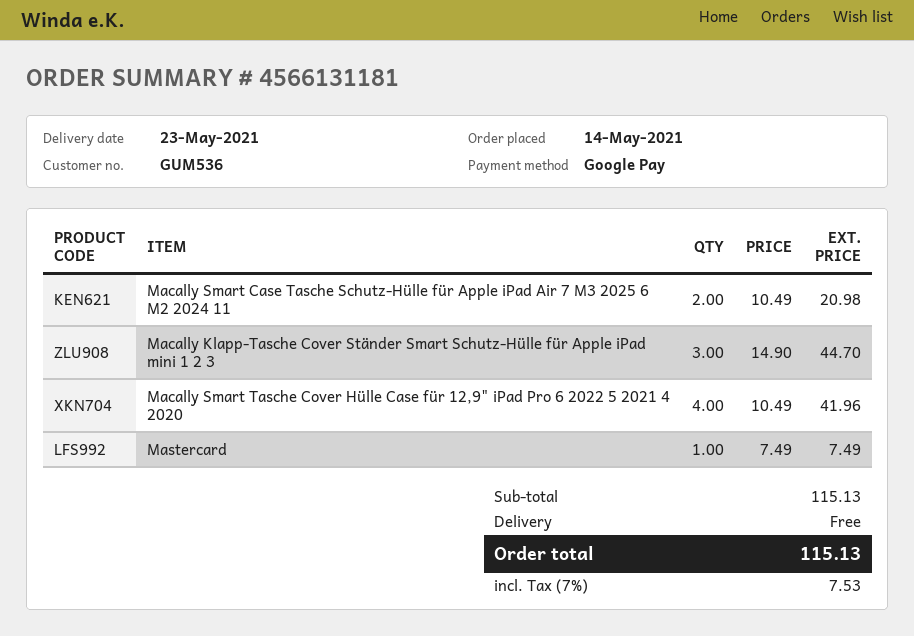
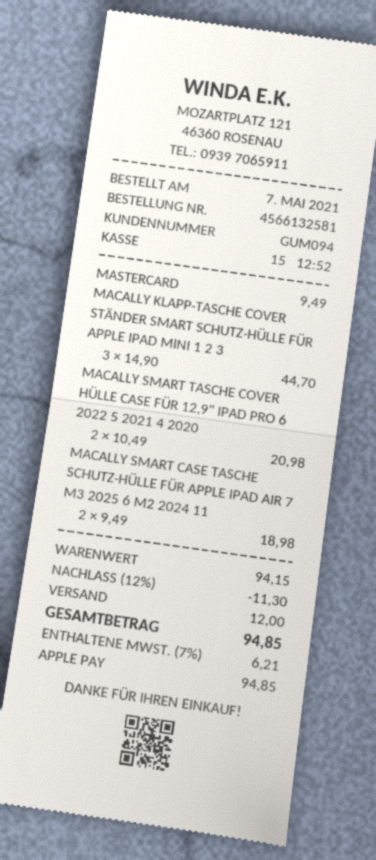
order number: 4566131181 -> 4566132581
order date: 2021-05-14 -> 2021-05-07
customer number: GUM536 -> GUM094
payment method: Google Pay -> Apple Pay
Macally Smart Case Tasche Schutz-Hülle für Apple iPad Air 7 M3 2025 6 M2 2024 11: 2 x 10.49 = 20.98 -> 2 x 9.49 = 18.98
Macally Smart Tasche Cover Hülle Case für 12,9" iPad Pro 6 2022 5 2021 4 2020: 4 x 10.49 = 41.96 -> 2 x 10.49 = 20.98
Mastercard: 1 x 7.49 = 7.49 -> 1 x 9.49 = 9.49
subtotal: 115.13 -> 94.15
discount: none -> 12% = 11.30
shipping: 0.00 -> 12.00
tax: 7% = 7.53 -> 7% = 6.21
total: 115.13 -> 94.85

